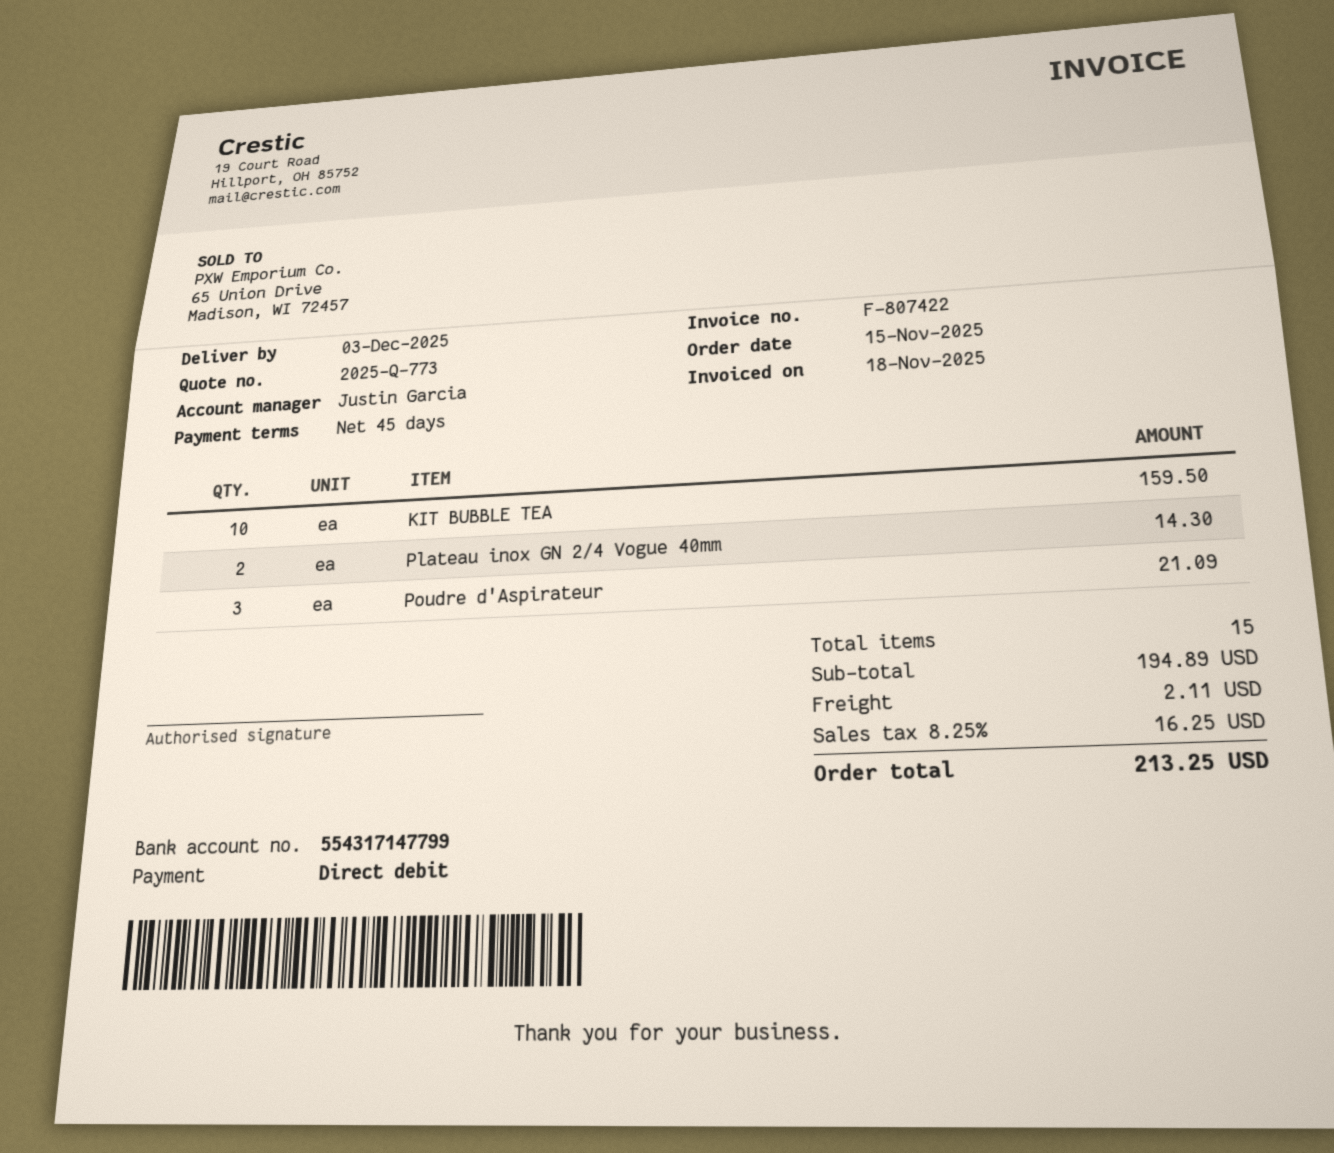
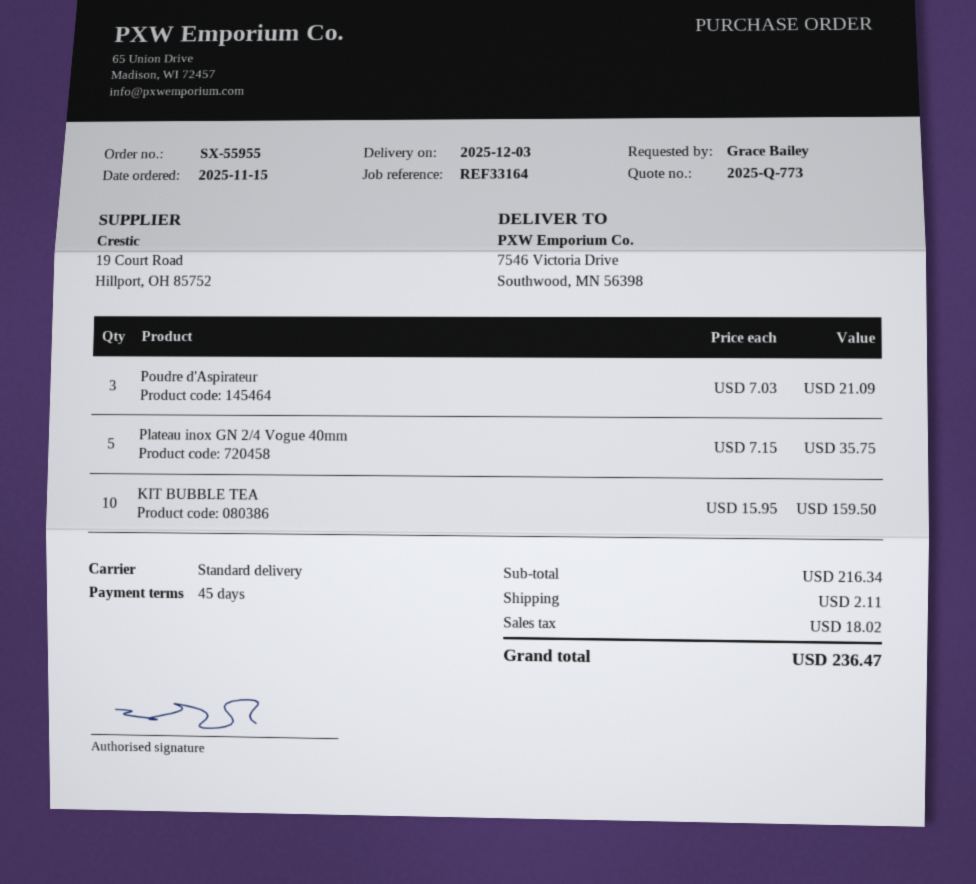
Plateau inox GN 2/4 Vogue 40mm: 2 for 14.30 -> 5 for 35.75
subtotal: 194.89 -> 216.34
tax: 16.25 -> 18.02
total: 213.25 -> 236.47

